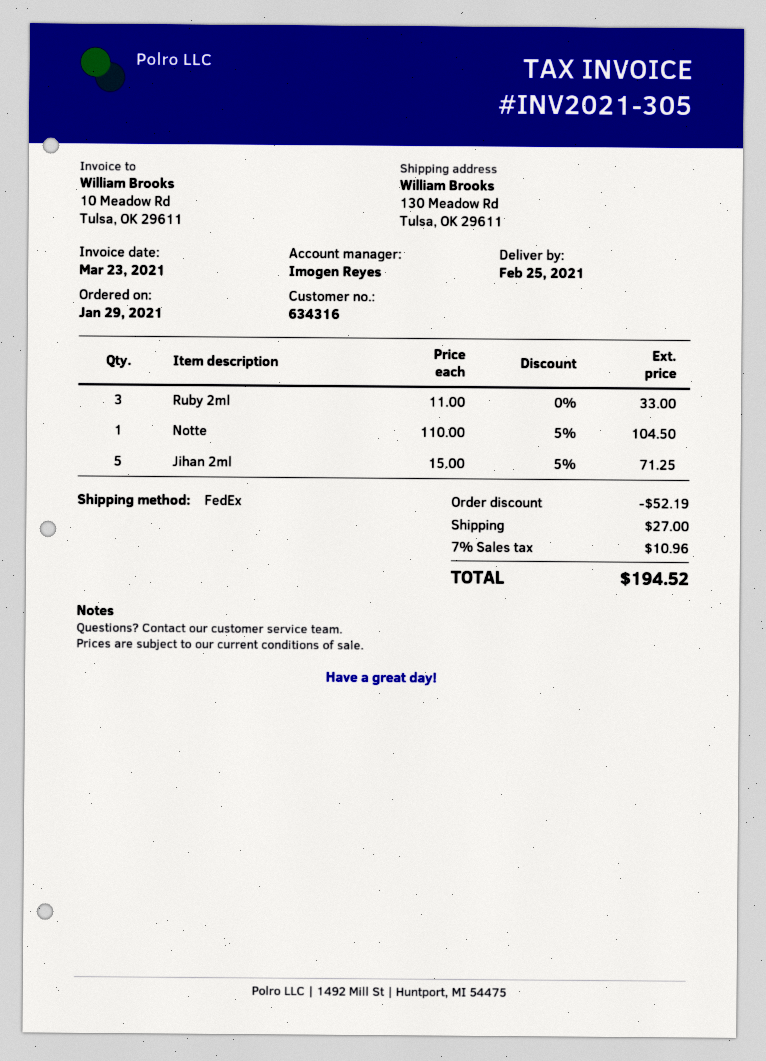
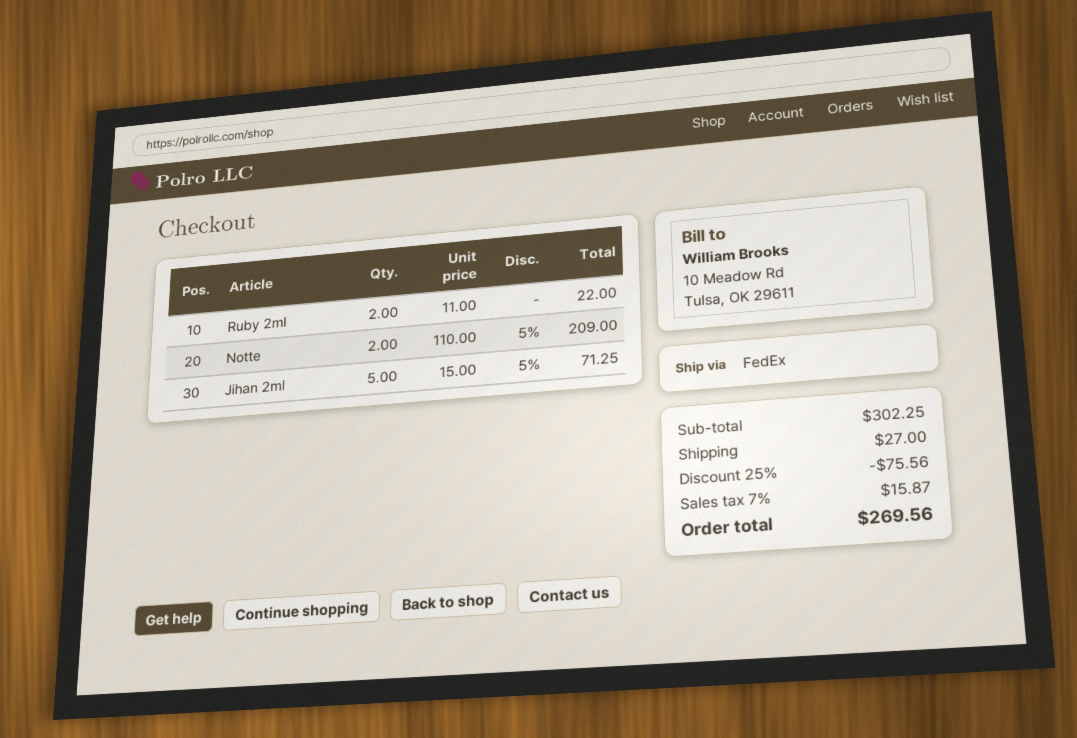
Ruby 2ml: 3 x 11.00 = 33.00 -> 2 x 11.00 = 22.00
Notte: 1 x 110.00 - 5% = 104.50 -> 2 x 110.00 - 5% = 209.00
discount: 52.19 -> 75.56
tax: 7% = 10.96 -> 7% = 15.87
total: 194.52 -> 269.56

